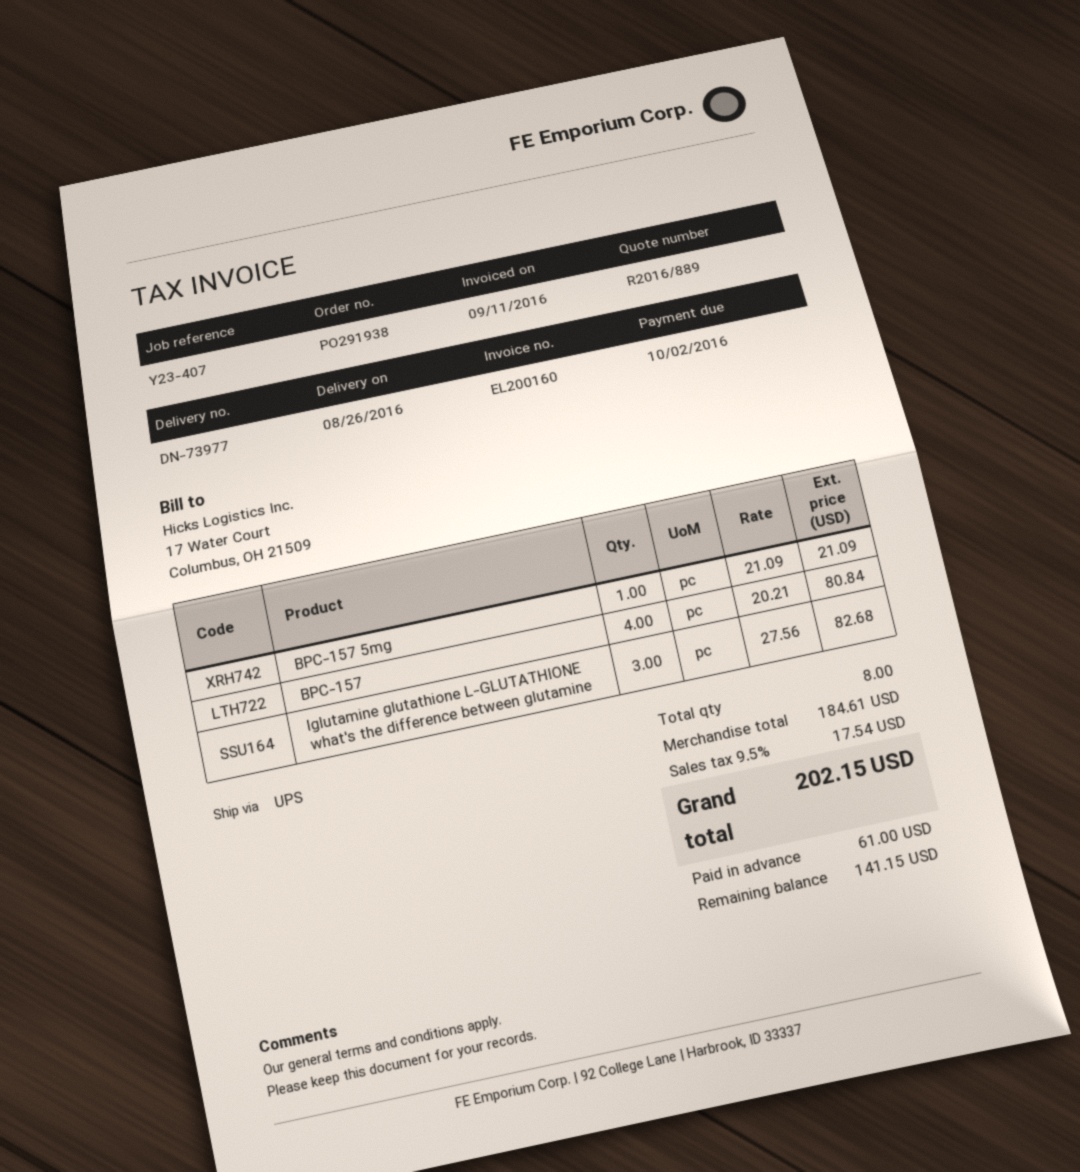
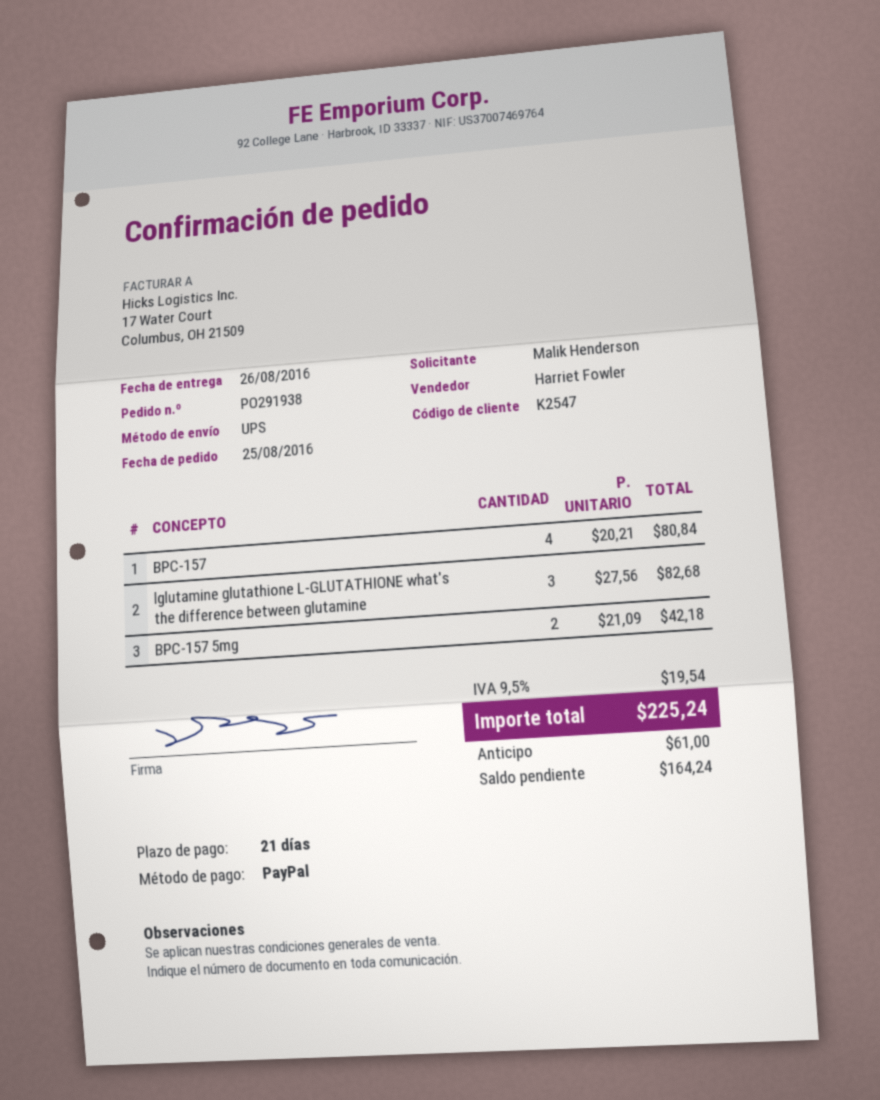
BPC-157 5mg: 1 x 21.09 = 21.09 -> 2 x 21.09 = 42.18
tax: 9.5% = 17.54 -> 9.5% = 19.54
total: 202.15 -> 225.24
balance: 141.15 -> 164.24

